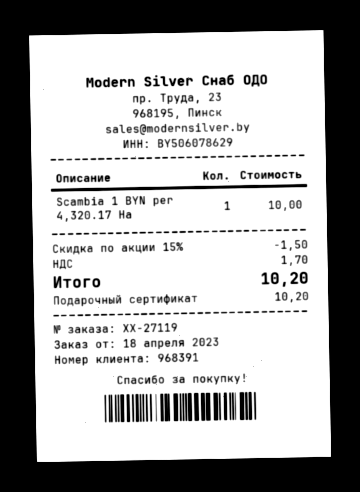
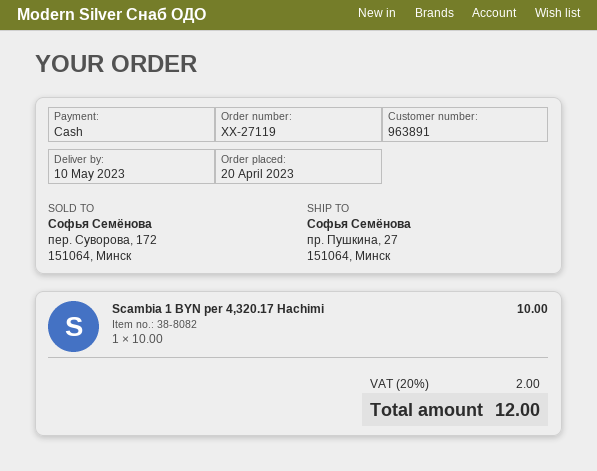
order date: 2023-04-18 -> 2023-04-20
customer number: 968391 -> 963891
payment method: gift card -> cash
discount: 15% = 1.50 -> none
tax: 1.70 -> 2.00
total: 10.20 -> 12.00

